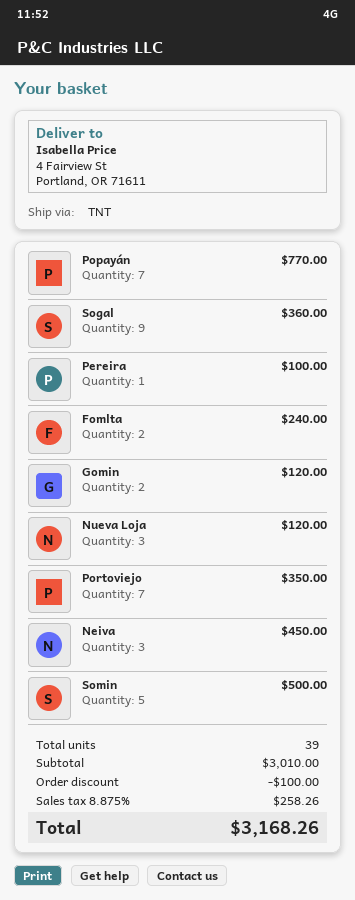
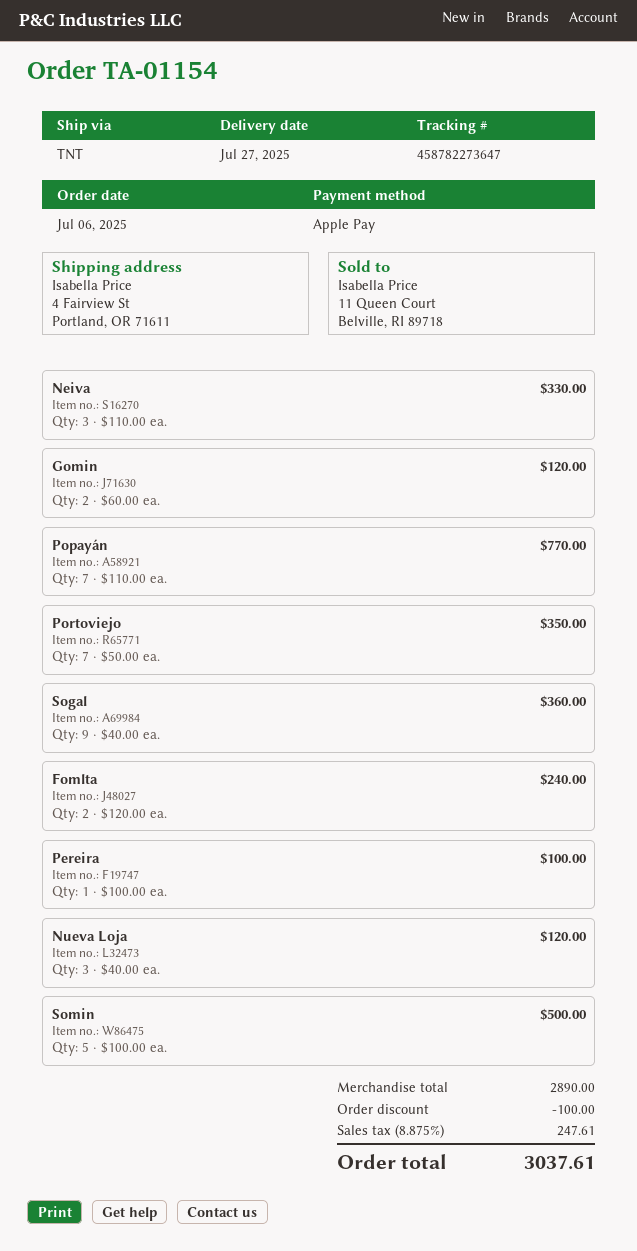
Neiva: 3 for 450.00 -> 3 for 330.00
subtotal: 3010.00 -> 2890.00
tax: 8.875% = 258.26 -> 8.875% = 247.61
total: 3168.26 -> 3037.61

